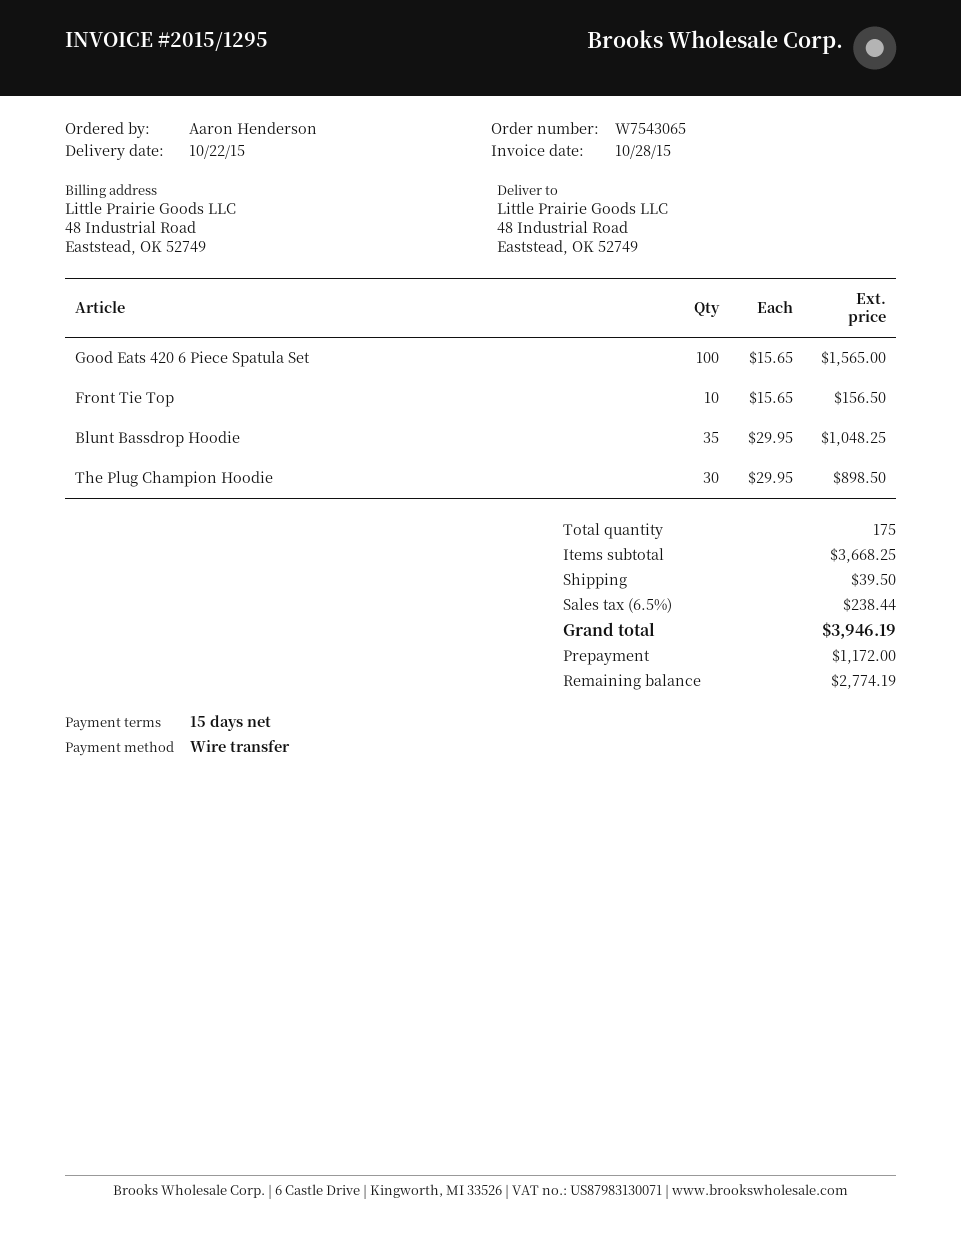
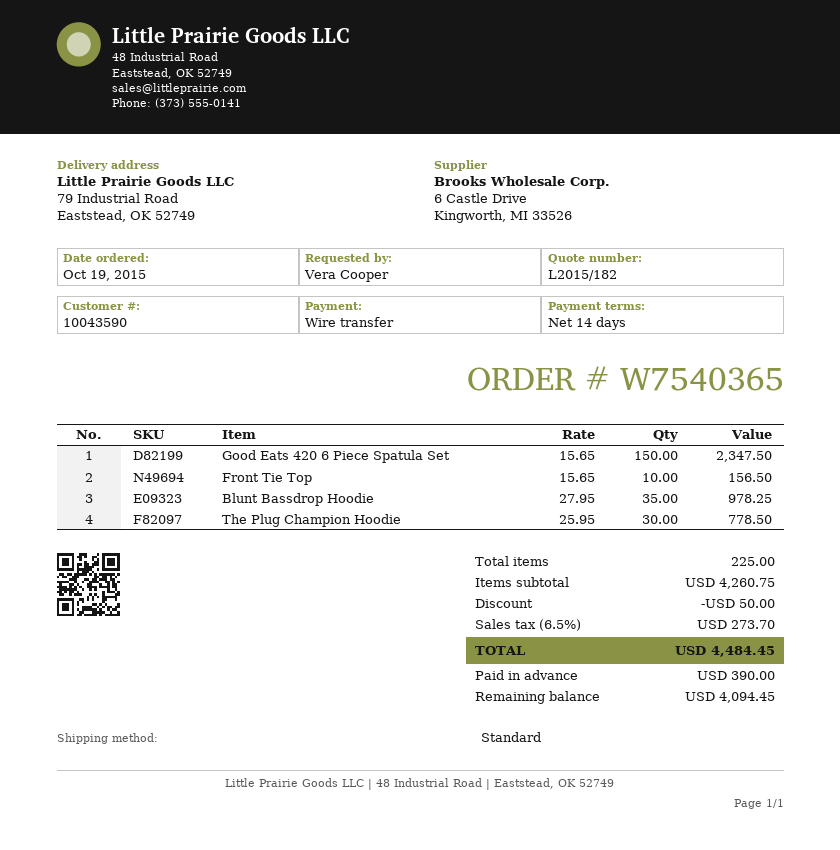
order number: W7543065 -> W7540365
payment terms: 15 days -> 14 days
ordered by: Aaron Henderson -> Vera Cooper
ship to: 48 Industrial Road, Eaststead, OK 52749 -> 79 Industrial Road, Eaststead, OK 52749
Good Eats 420 6 Piece Spatula Set: 100 x 15.65 = 1565.00 -> 150 x 15.65 = 2347.50
Blunt Bassdrop Hoodie: 35 x 29.95 = 1048.25 -> 35 x 27.95 = 978.25
The Plug Champion Hoodie: 30 x 29.95 = 898.50 -> 30 x 25.95 = 778.50
total quantity: 175 -> 225
subtotal: 3668.25 -> 4260.75
discount: none -> 50.00
shipping: 39.50 -> none
tax: 6.5% = 238.44 -> 6.5% = 273.70
total: 3946.19 -> 4484.45
deposit: 1172.00 -> 390.00
balance: 2774.19 -> 4094.45

